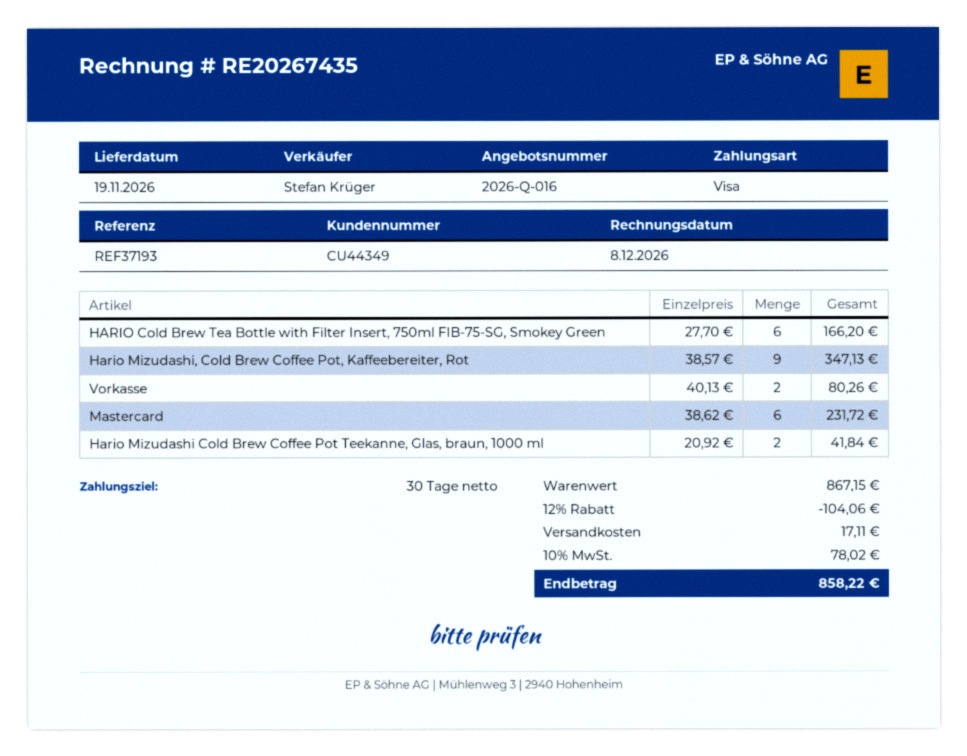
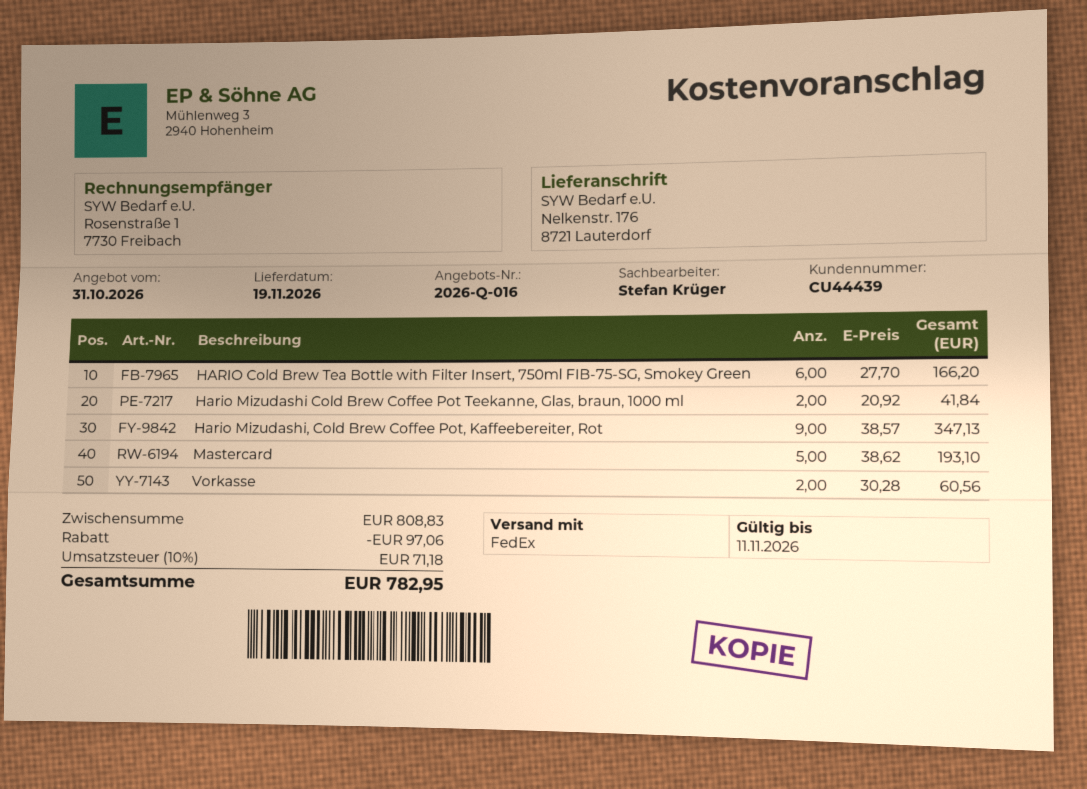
customer number: CU44349 -> CU44439
Vorkasse: 2 x 40.13 = 80.26 -> 2 x 30.28 = 60.56
Mastercard: 6 x 38.62 = 231.72 -> 5 x 38.62 = 193.10
subtotal: 867.15 -> 808.83
discount: 104.06 -> 97.06
shipping: 17.11 -> none
tax: 10% = 78.02 -> 10% = 71.18
total: 858.22 -> 782.95

